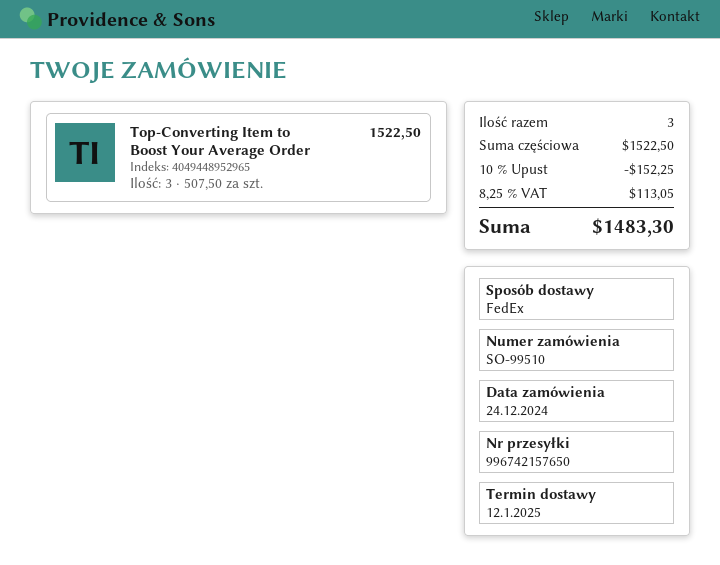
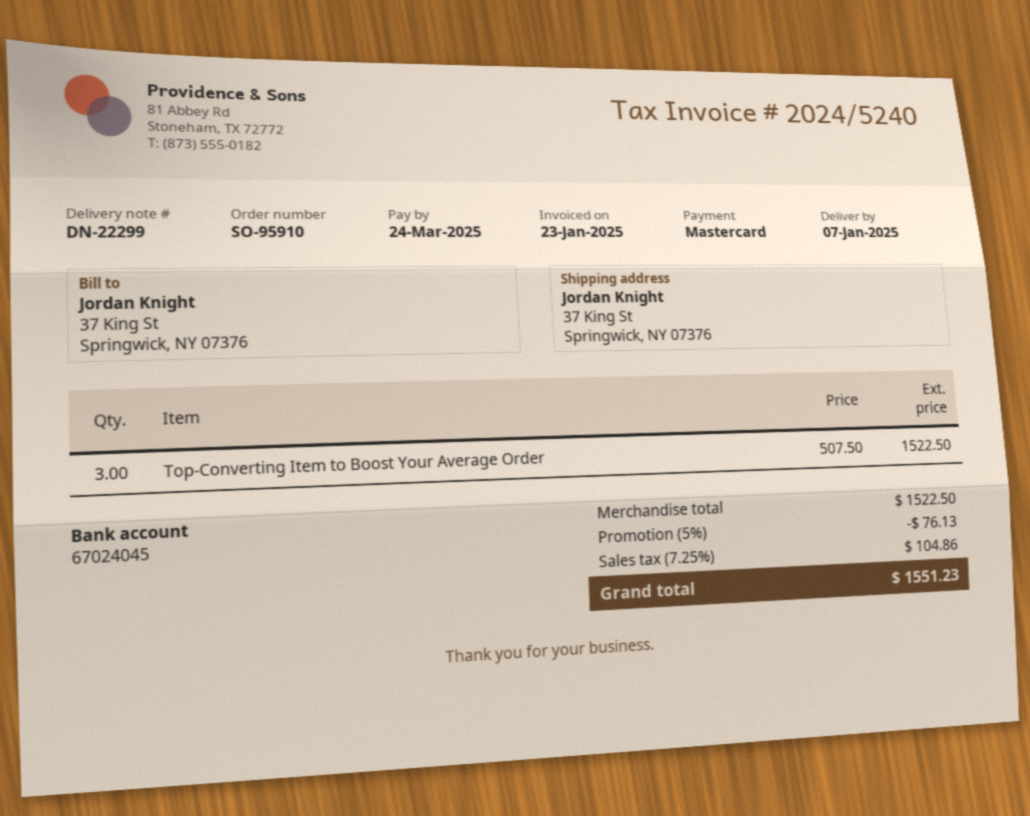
order number: SO-99510 -> SO-95910
delivery date: 2025-01-12 -> 2025-01-07
discount: 10% = 152.25 -> 5% = 76.13
tax: 8.25% = 113.05 -> 7.25% = 104.86
total: 1483.30 -> 1551.23

